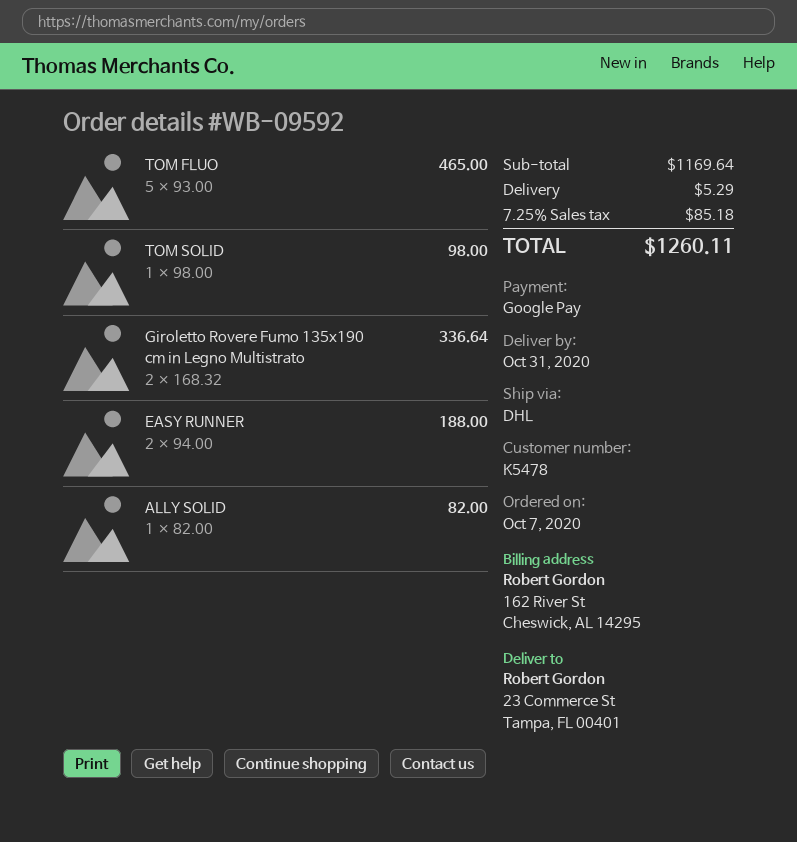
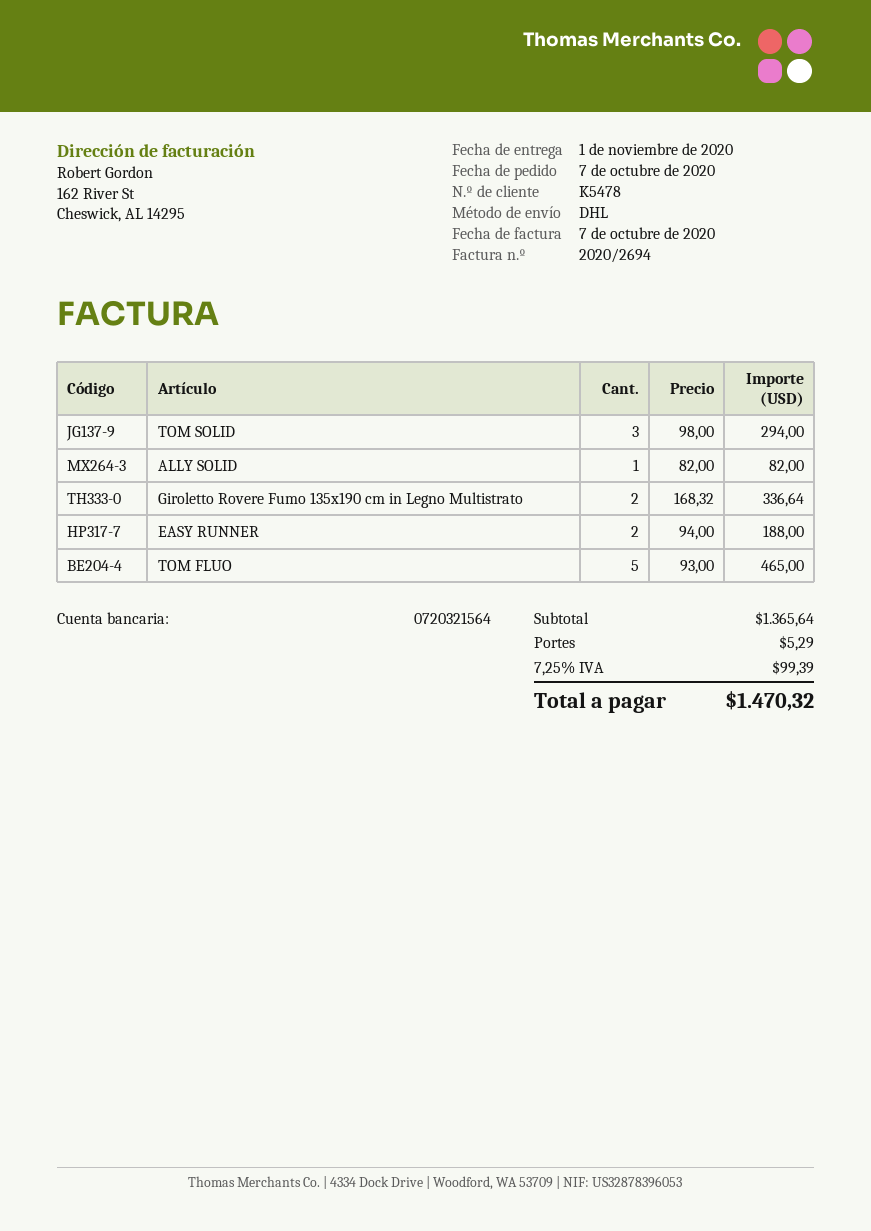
delivery date: 2020-10-31 -> 2020-11-01
TOM SOLID: 1 x 98.00 = 98.00 -> 3 x 98.00 = 294.00
subtotal: 1169.64 -> 1365.64
tax: 7.25% = 85.18 -> 7.25% = 99.39
total: 1260.11 -> 1470.32

